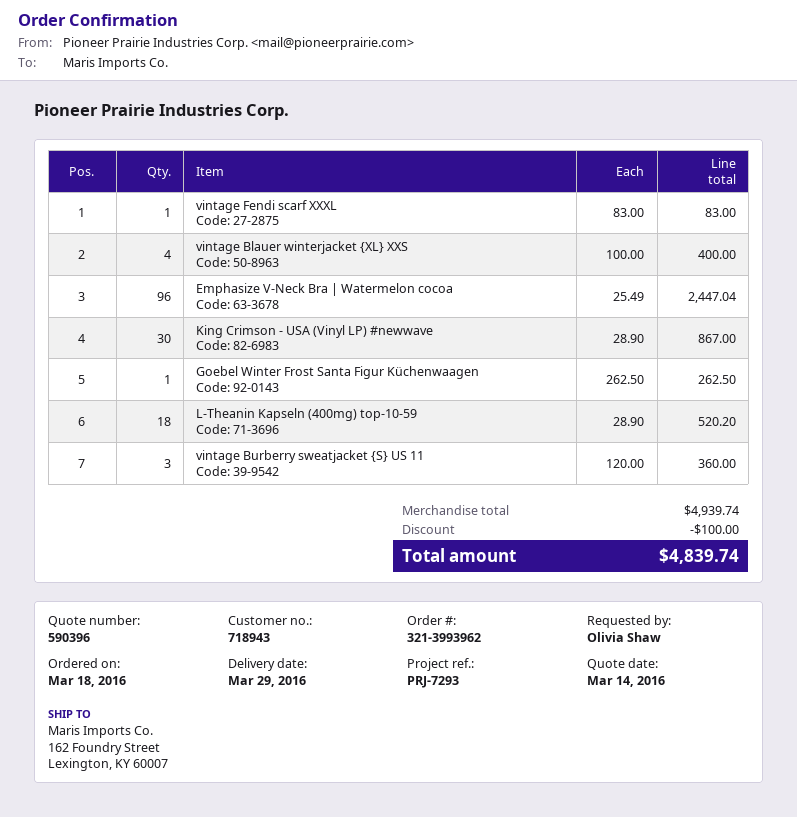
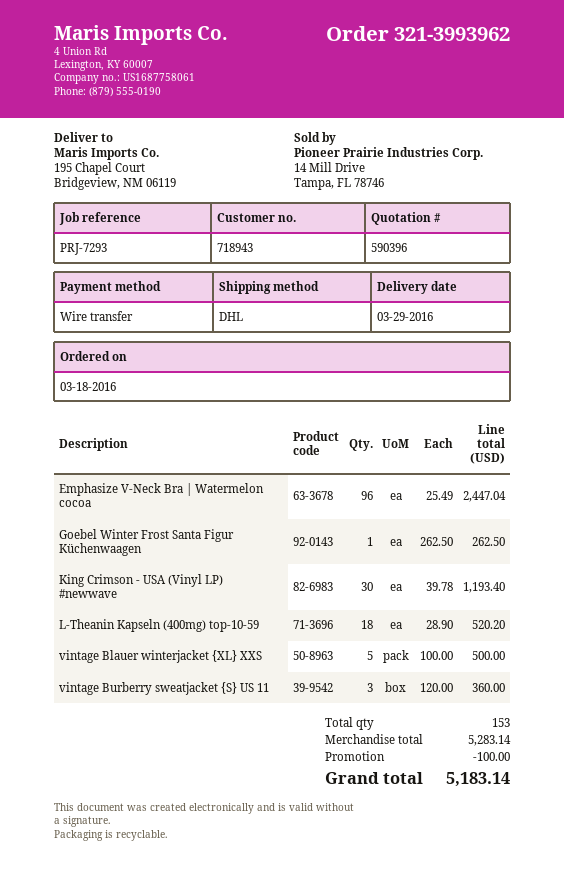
ship to: 162 Foundry Street, Lexington, KY 60007 -> 195 Chapel Court, Bridgeview, NM 06119
vintage Fendi scarf XXXL: 1 x 83.00 = 83.00 -> none
vintage Blauer winterjacket {XL} XXS: 4 x 100.00 = 400.00 -> 5 x 100.00 = 500.00
King Crimson - USA (Vinyl LP) #newwave: 30 x 28.90 = 867.00 -> 30 x 39.78 = 1193.40
subtotal: 4939.74 -> 5283.14
total: 4839.74 -> 5183.14

